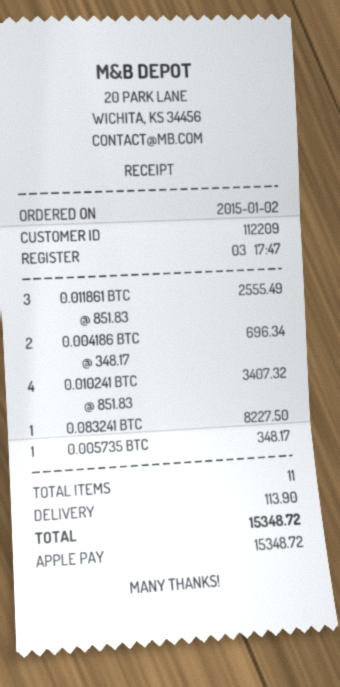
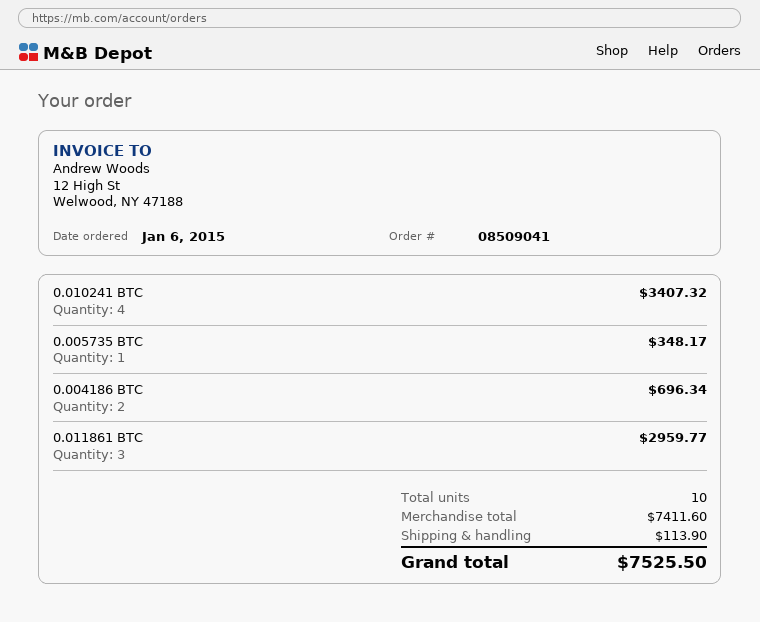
order date: 2015-01-02 -> 2015-01-06
0.011861 BTC: 3 for 2555.49 -> 3 for 2959.77
0.083241 BTC: 1 for 8227.50 -> none
total quantity: 11 -> 10
total: 15348.72 -> 7525.50

